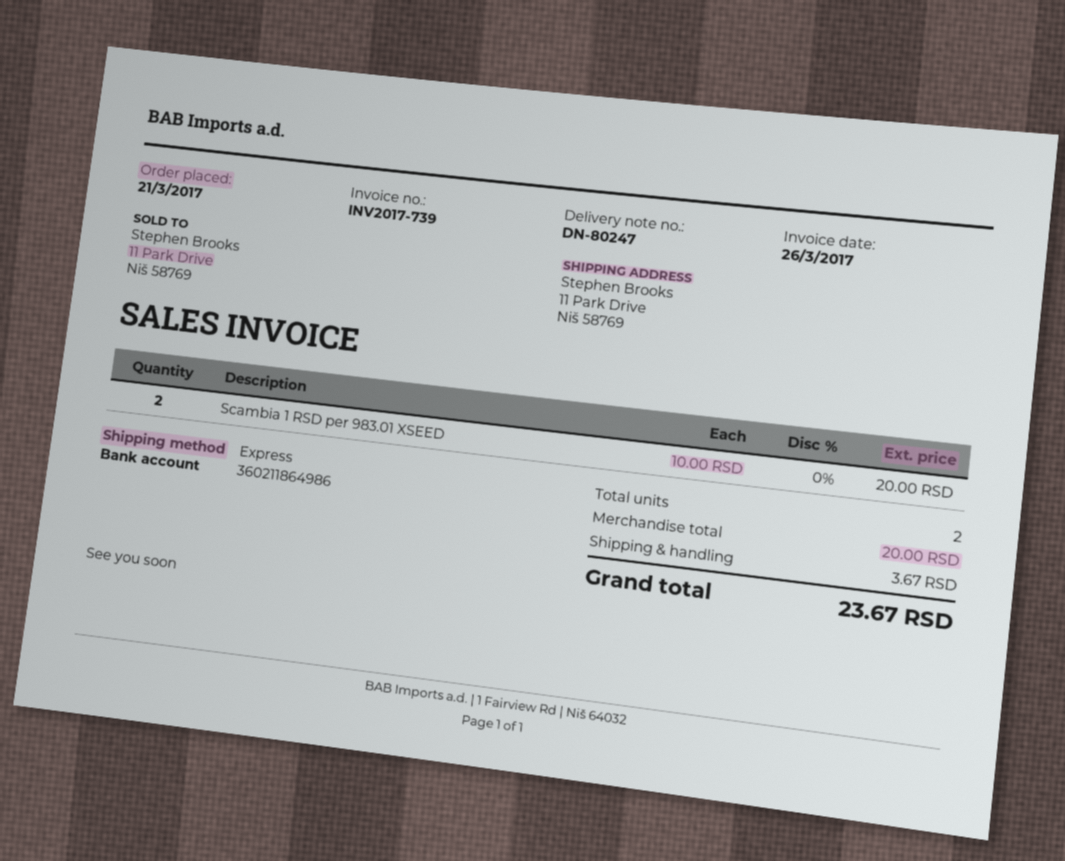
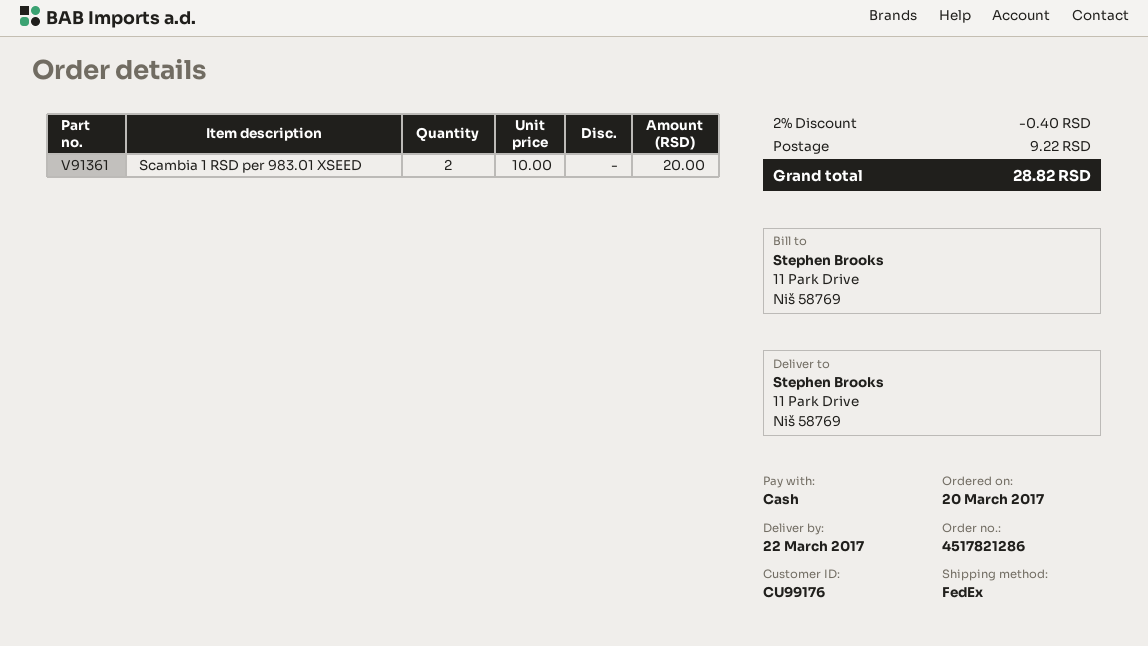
order date: 2017-03-21 -> 2017-03-20
shipping method: express -> FedEx
discount: none -> 2% = 0.40
shipping: 3.67 -> 9.22
total: 23.67 -> 28.82

